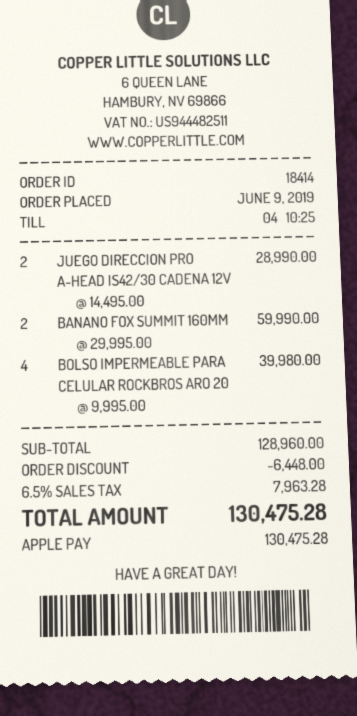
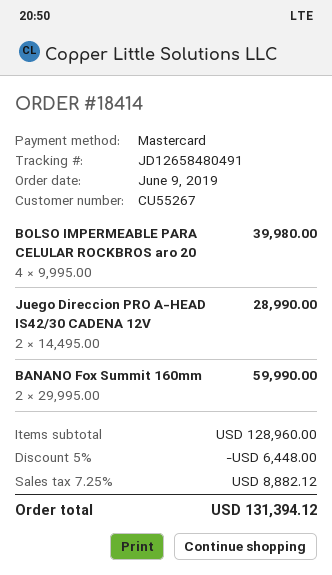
payment method: Apple Pay -> Mastercard
tax: 6.5% = 7963.28 -> 7.25% = 8882.12
total: 130475.28 -> 131394.12

